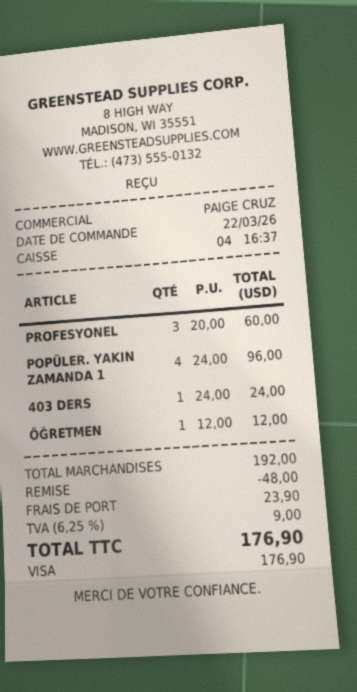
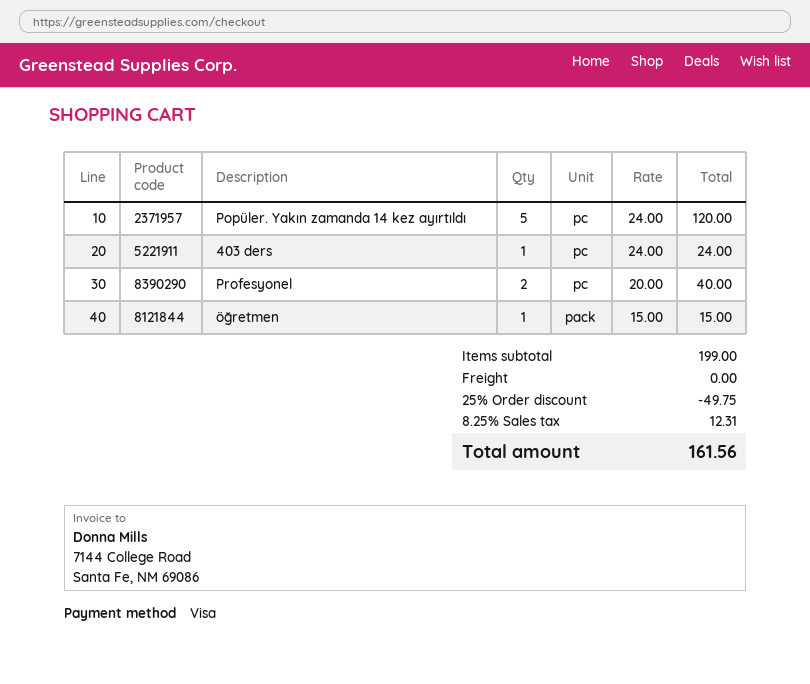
PROFESYONEL: 3 x 20.00 = 60.00 -> 2 x 20.00 = 40.00
POPÜLER. YAKIN ZAMANDA 1: 4 x 24.00 = 96.00 -> 5 x 24.00 = 120.00
ÖĞRETMEN: 1 x 12.00 = 12.00 -> 1 x 15.00 = 15.00
subtotal: 192.00 -> 199.00
discount: 48.00 -> 49.75
shipping: 23.90 -> 0.00
tax: 6.25% = 9.00 -> 8.25% = 12.31
total: 176.90 -> 161.56

